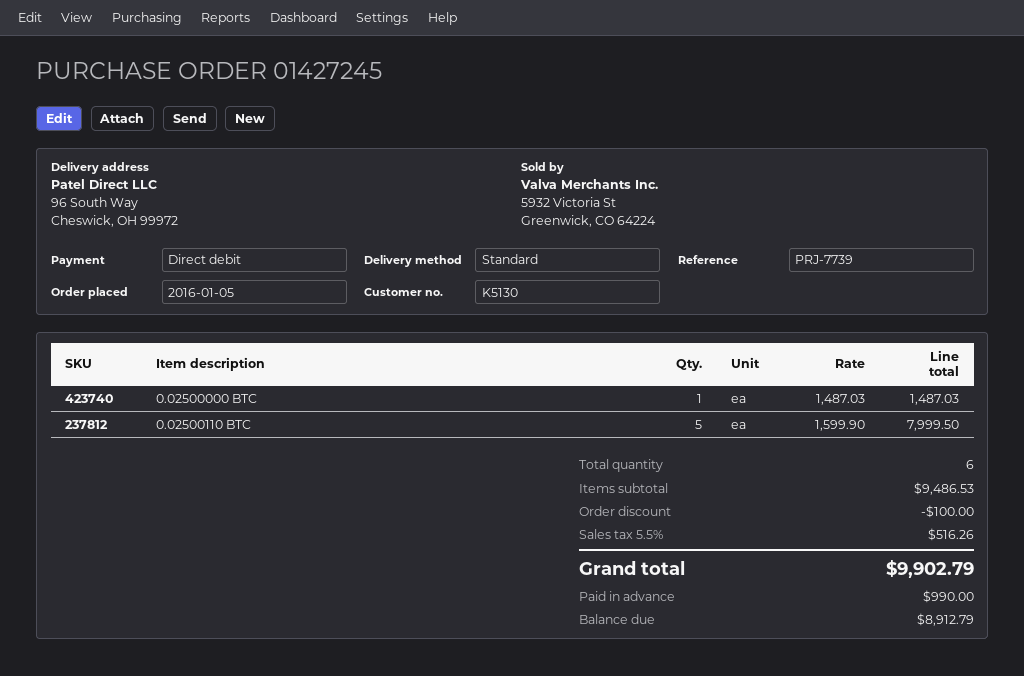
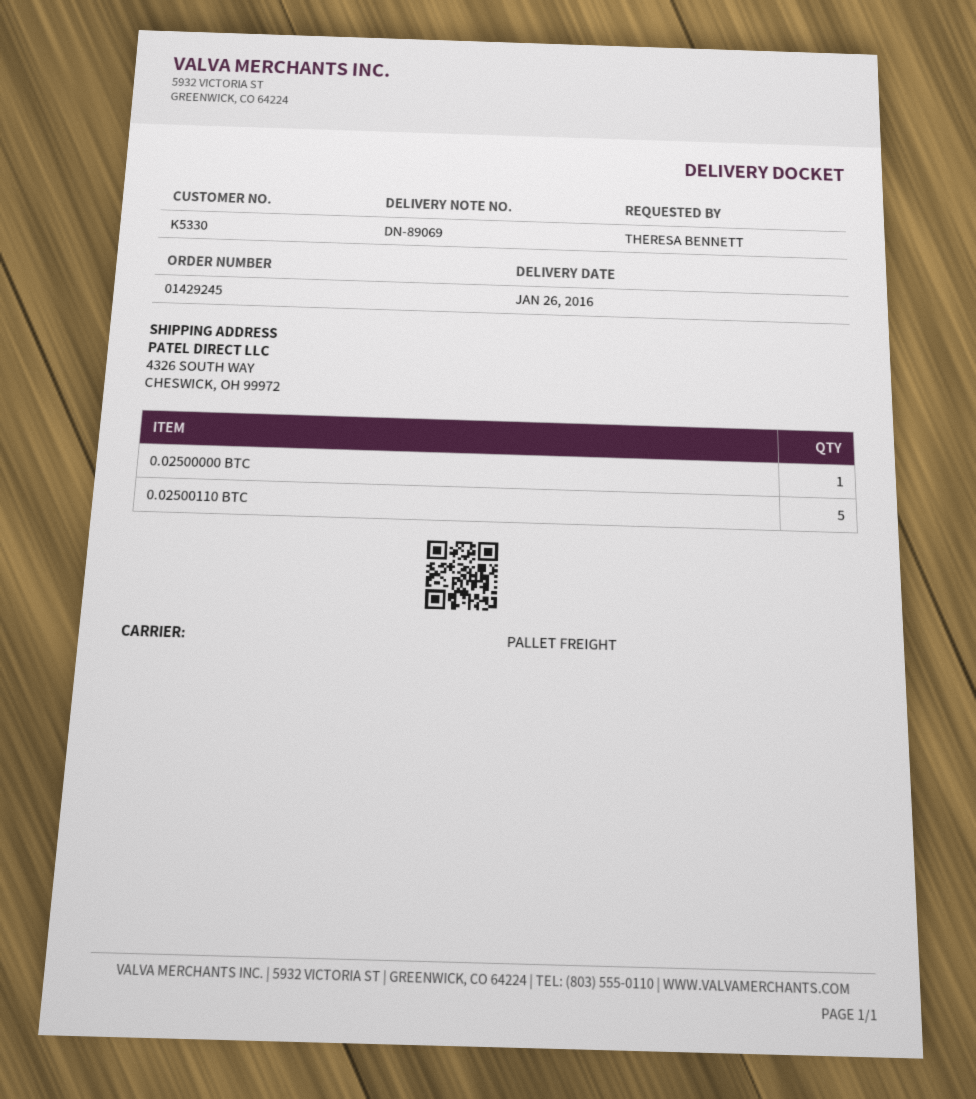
order number: 01427245 -> 01429245
customer number: K5130 -> K5330
shipping method: standard -> pallet freight
ship to: 96 South Way, Cheswick, OH 99972 -> 4326 SOUTH WAY, CHESWICK, OH 99972

